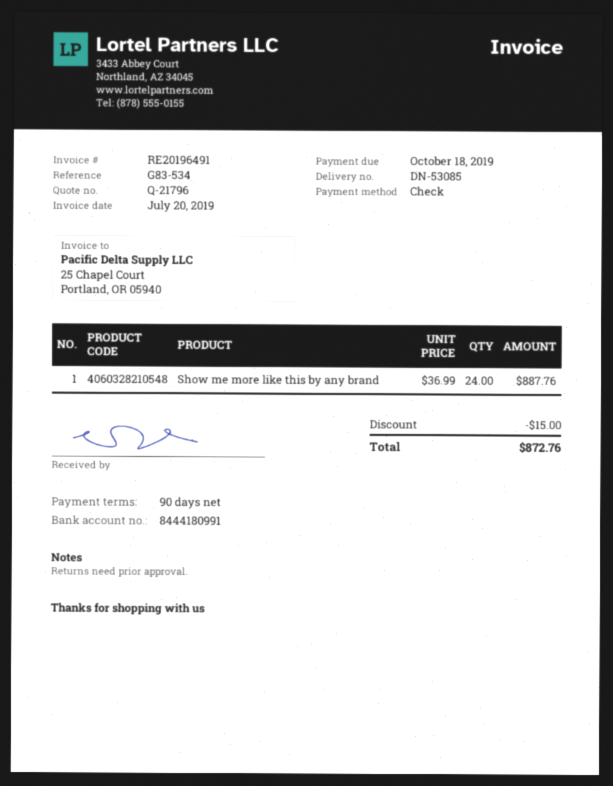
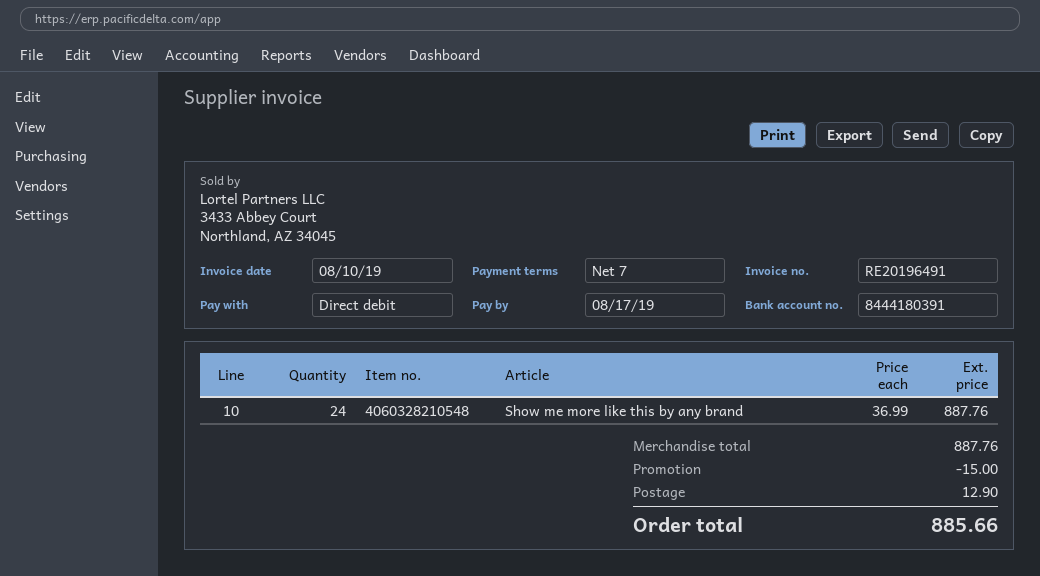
invoice date: 2019-07-20 -> 2019-08-10
payment terms: 90 days -> 7 days
due date: 2019-10-18 -> 2019-08-17
payment method: cheque -> direct debit
bank account: 8444180991 -> 8444180391
shipping: none -> 12.90
total: 872.76 -> 885.66

